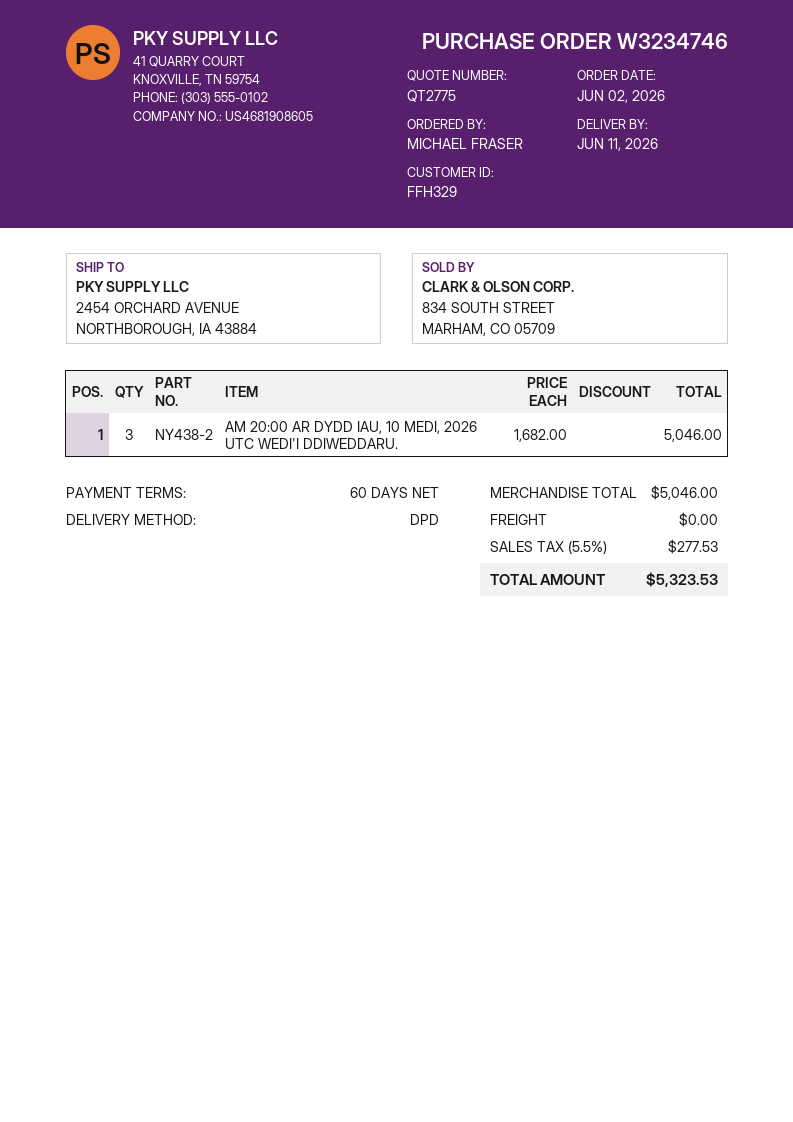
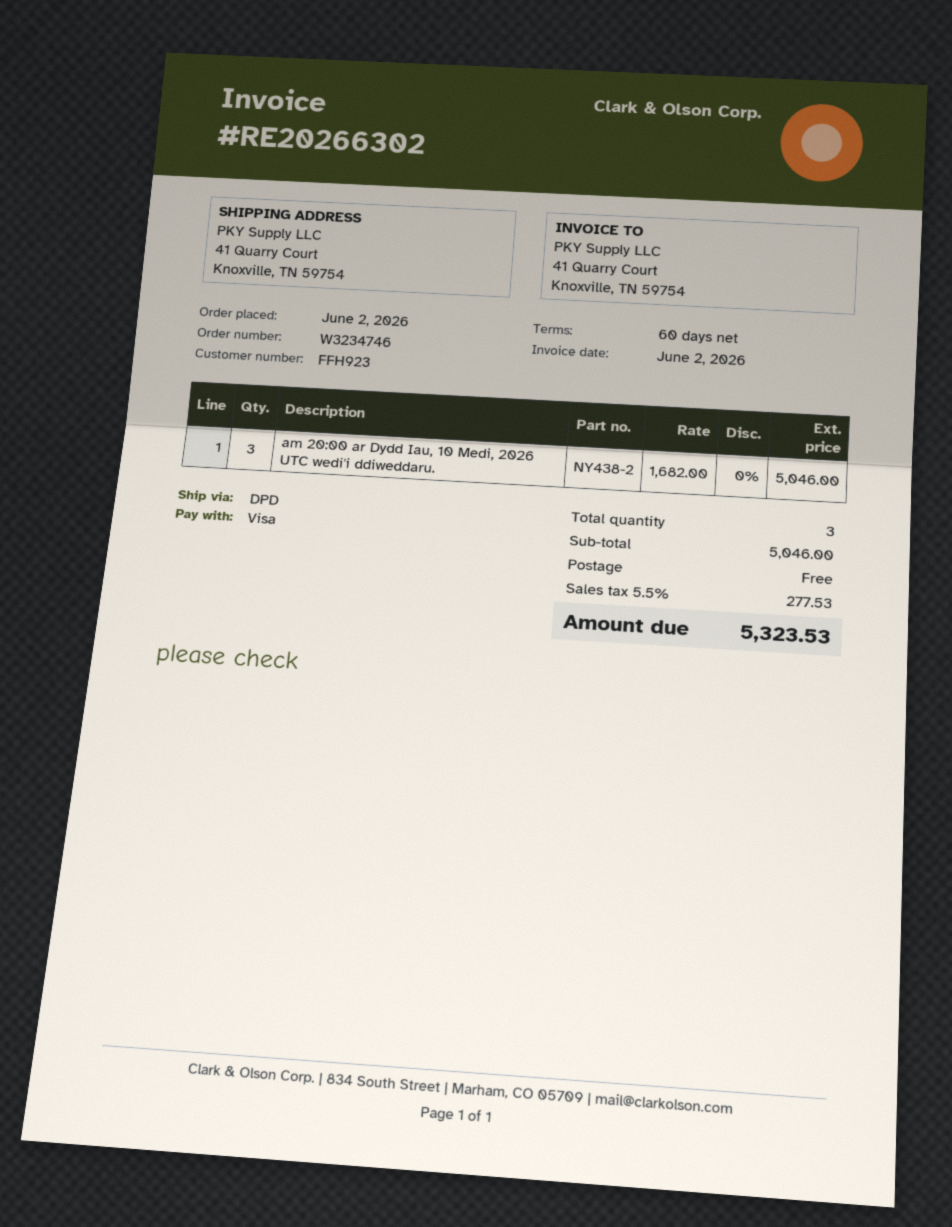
customer number: FFH329 -> FFH923
ship to: 2454 ORCHARD AVENUE, NORTHBOROUGH, IA 43884 -> 41 Quarry Court, Knoxville, TN 59754

